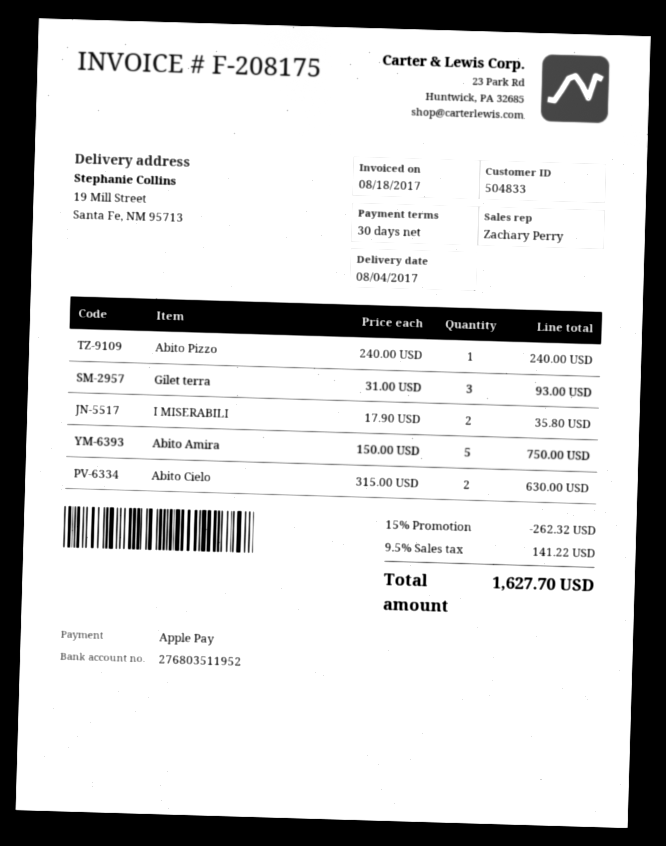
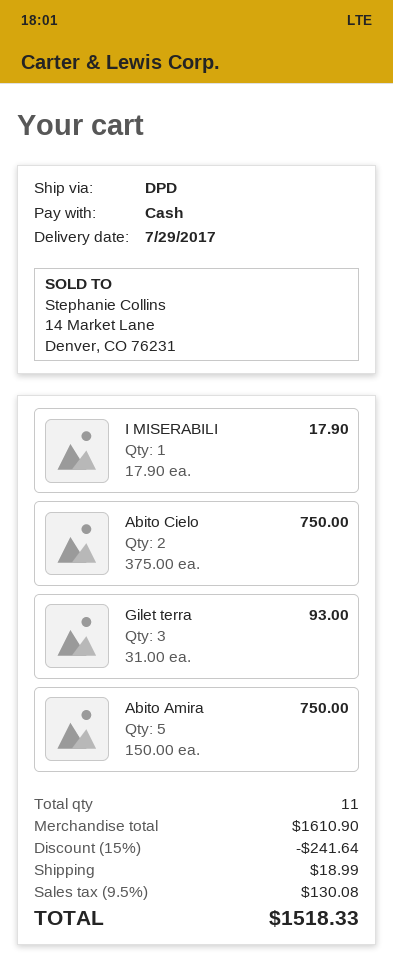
delivery date: 2017-08-04 -> 2017-07-29
payment method: Apple Pay -> cash
Abito Pizzo: 1 x 240.00 = 240.00 -> none
I MISERABILI: 2 x 17.90 = 35.80 -> 1 x 17.90 = 17.90
Abito Cielo: 2 x 315.00 = 630.00 -> 2 x 375.00 = 750.00
discount: 15% = 262.32 -> 15% = 241.64
shipping: none -> 18.99
tax: 9.5% = 141.22 -> 9.5% = 130.08
total: 1627.70 -> 1518.33

